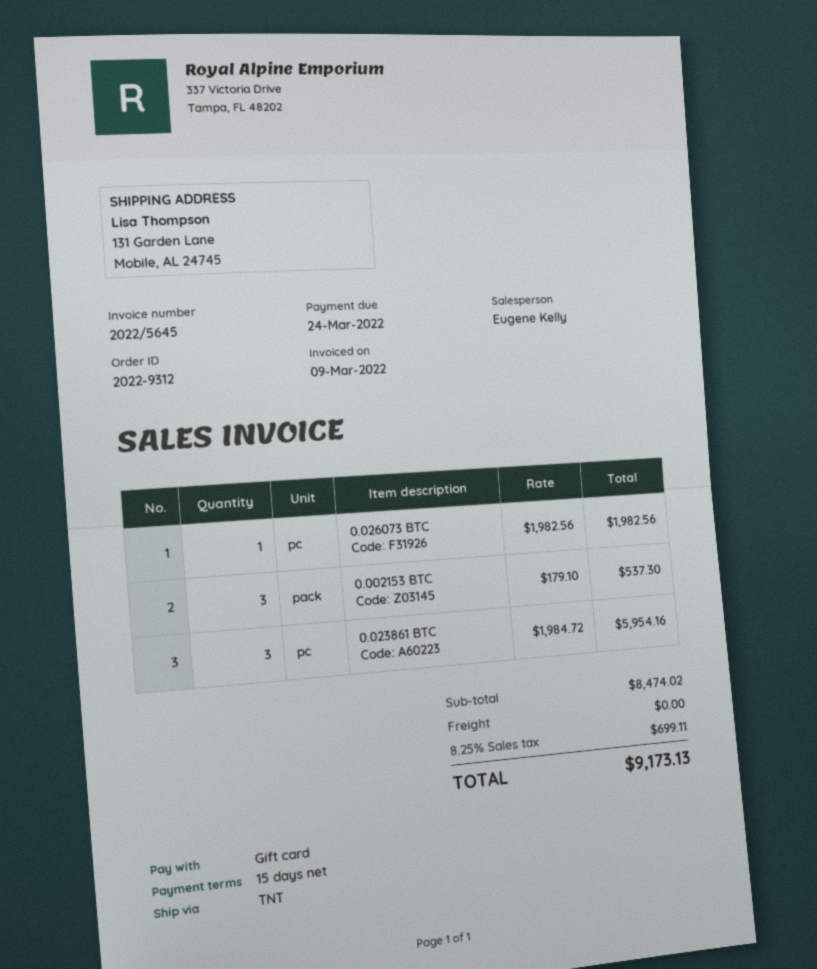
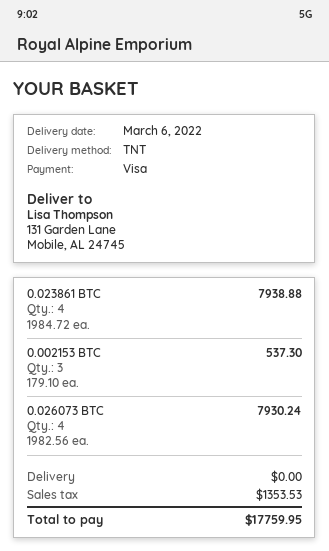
payment method: gift card -> Visa
0.026073 BTC: 1 x 1982.56 = 1982.56 -> 4 x 1982.56 = 7930.24
0.023861 BTC: 3 x 1984.72 = 5954.16 -> 4 x 1984.72 = 7938.88
tax: 699.11 -> 1353.53
total: 9173.13 -> 17759.95

